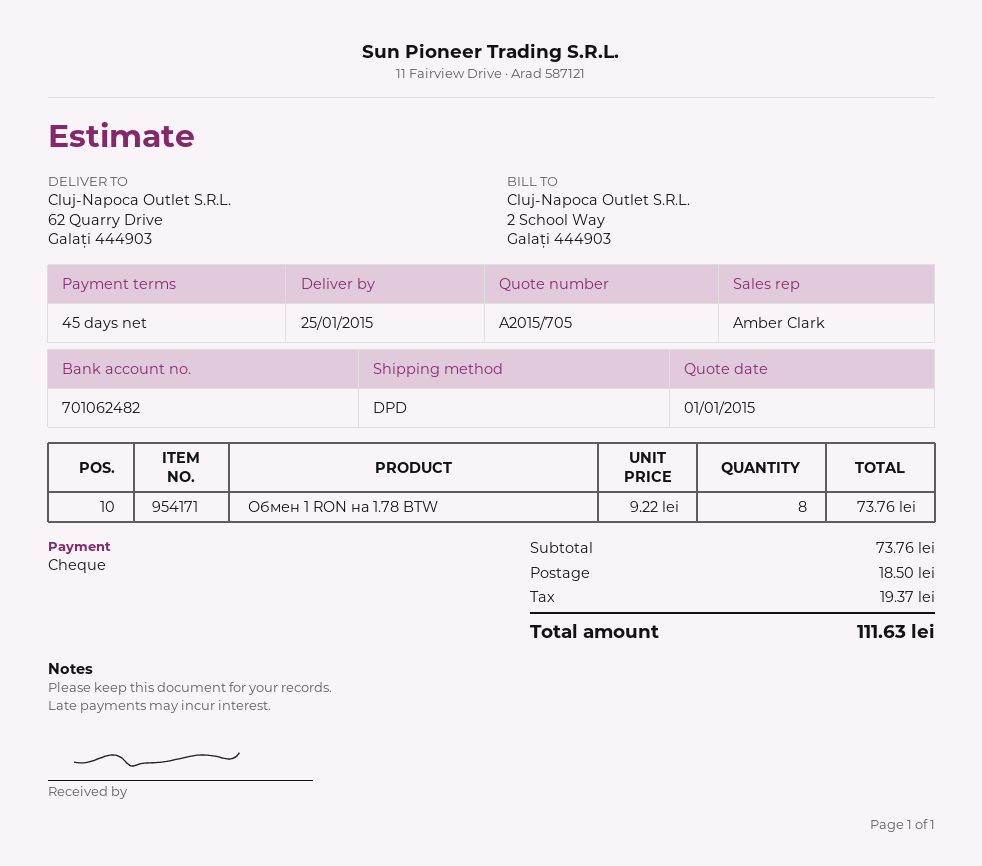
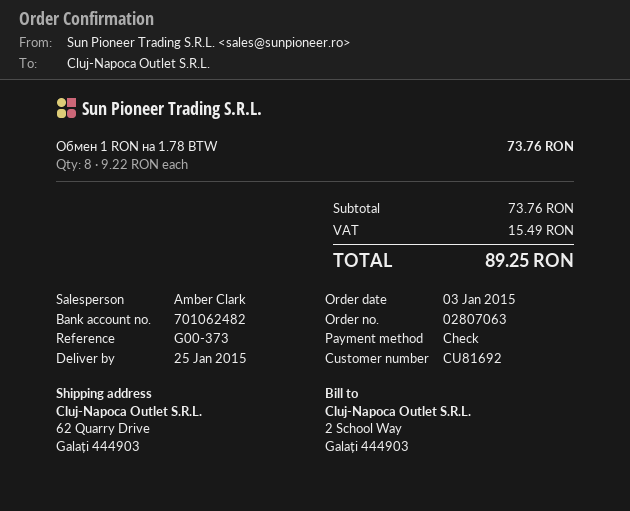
shipping: 18.50 -> none
tax: 19.37 -> 15.49
total: 111.63 -> 89.25

